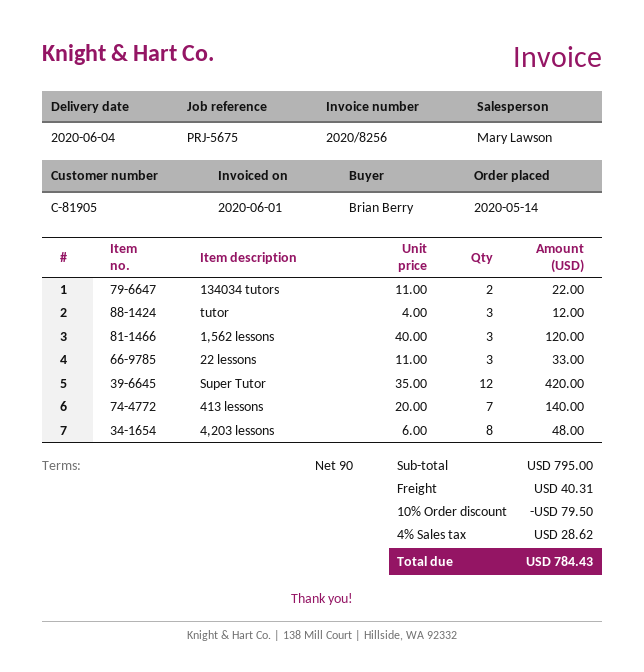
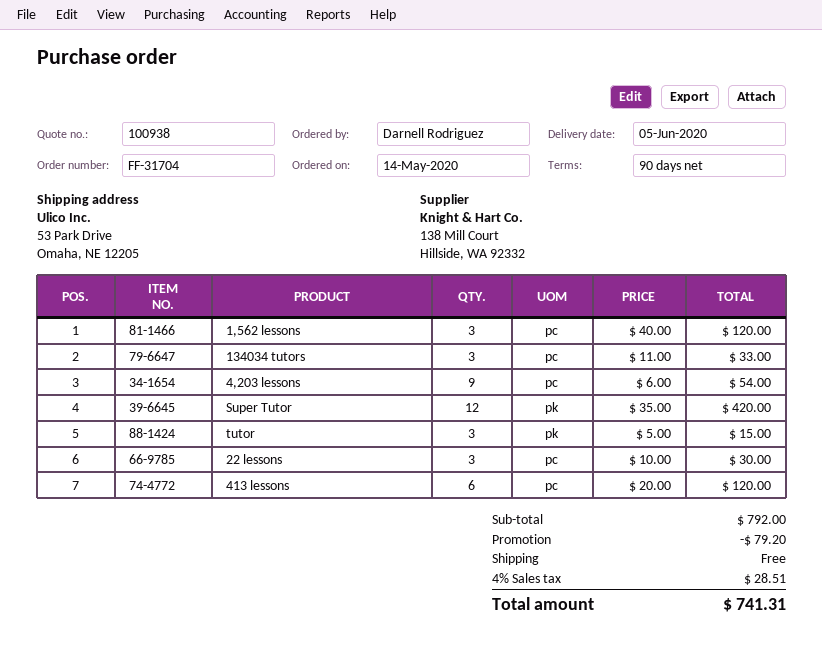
delivery date: 2020-06-04 -> 2020-06-05
ordered by: Brian Berry -> Darnell Rodriguez
134034 tutors: 2 x 11.00 = 22.00 -> 3 x 11.00 = 33.00
tutor: 3 x 4.00 = 12.00 -> 3 x 5.00 = 15.00
22 lessons: 3 x 11.00 = 33.00 -> 3 x 10.00 = 30.00
413 lessons: 7 x 20.00 = 140.00 -> 6 x 20.00 = 120.00
4,203 lessons: 8 x 6.00 = 48.00 -> 9 x 6.00 = 54.00
subtotal: 795.00 -> 792.00
discount: 79.50 -> 79.20
shipping: 40.31 -> 0.00
tax: 4% = 28.62 -> 4% = 28.51
total: 784.43 -> 741.31

